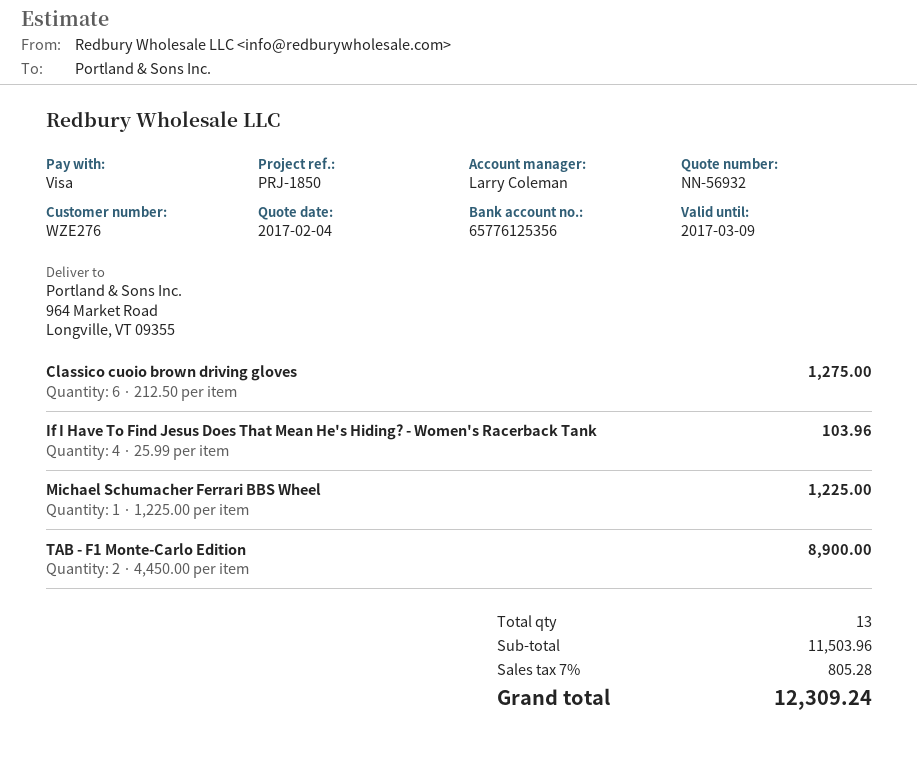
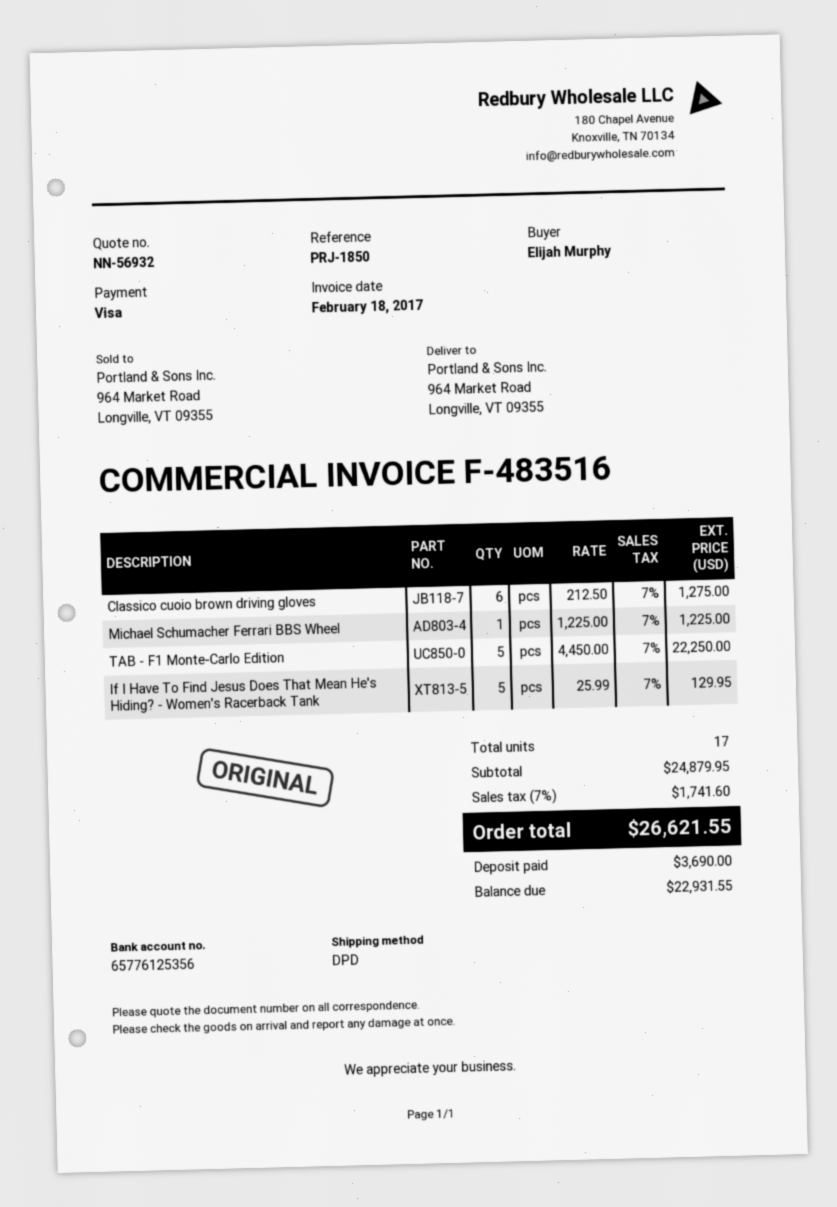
If I Have To Find Jesus Does That Mean He's Hiding? - Women's Racerback Tank: 4 x 25.99 = 103.96 -> 5 x 25.99 = 129.95
TAB - F1 Monte-Carlo Edition: 2 x 4450.00 = 8900.00 -> 5 x 4450.00 = 22250.00
total quantity: 13 -> 17
subtotal: 11503.96 -> 24879.95
tax: 7% = 805.28 -> 7% = 1741.60
total: 12309.24 -> 26621.55

